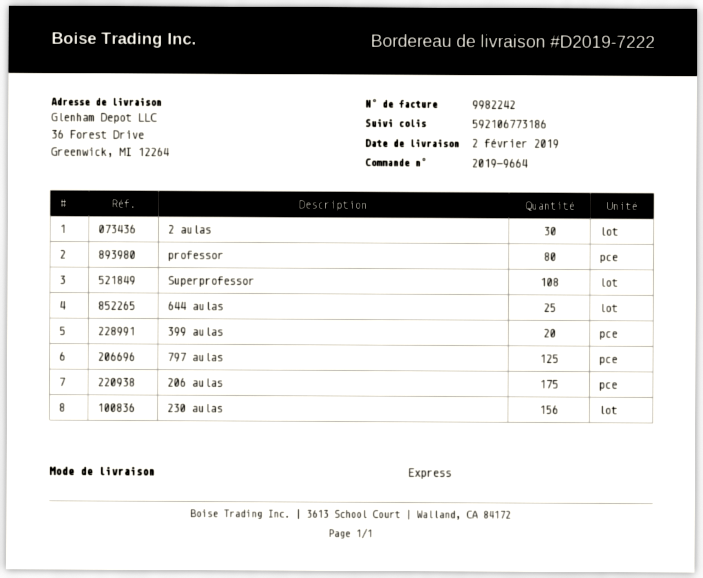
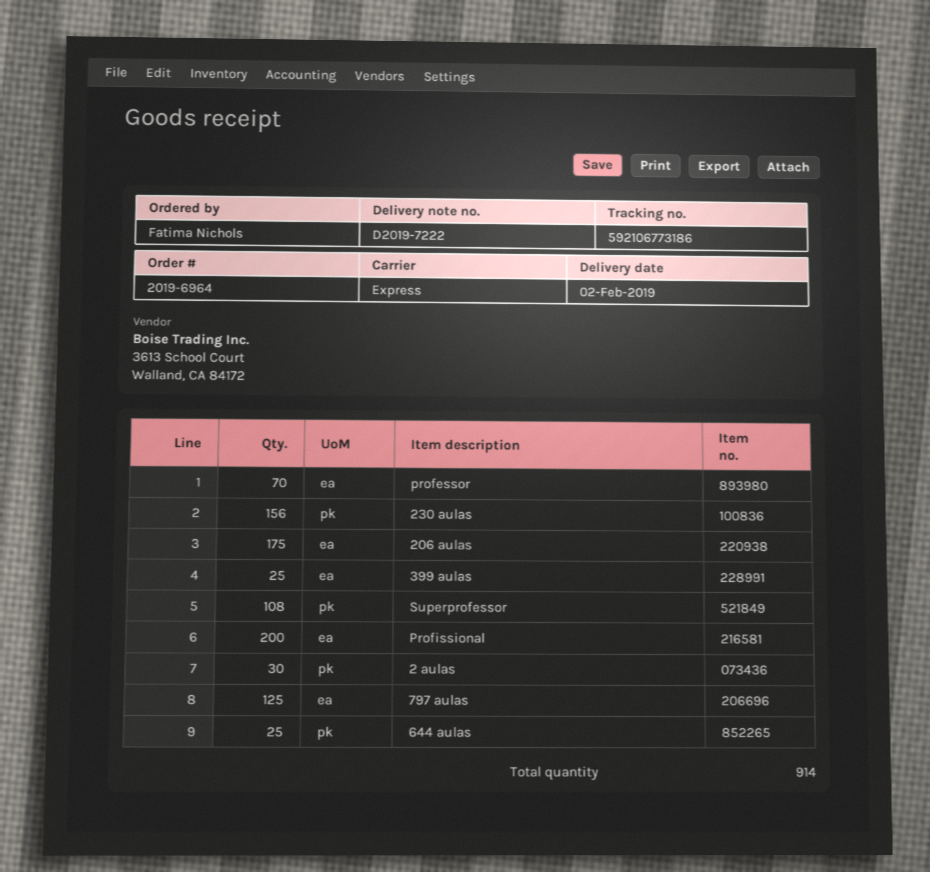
order number: 2019-9664 -> 2019-6964
professor: 80 -> 70
399 aulas: 20 -> 25
Profissional: none -> 200

